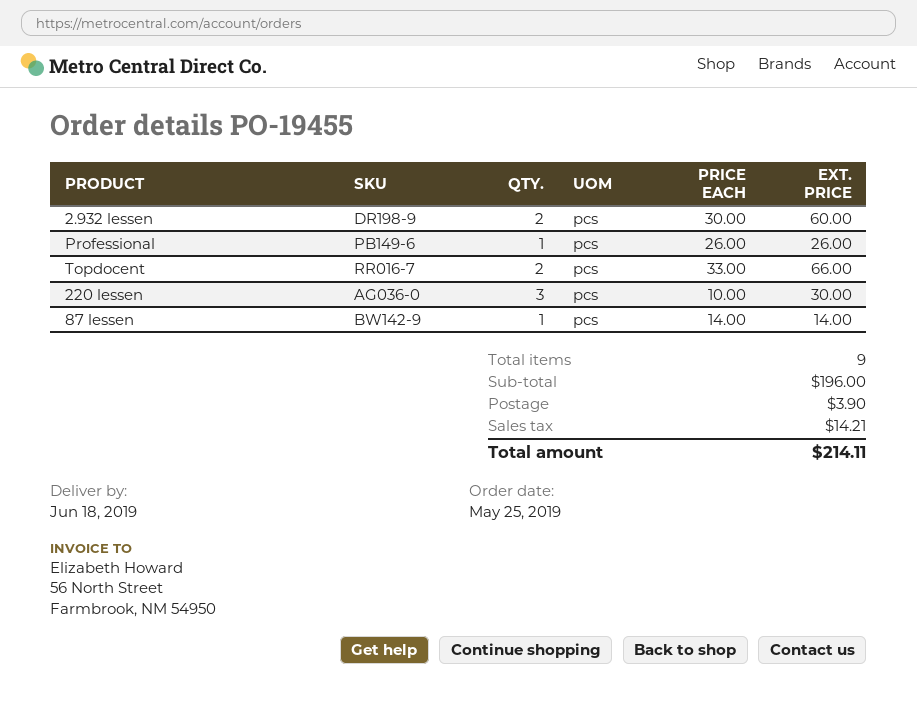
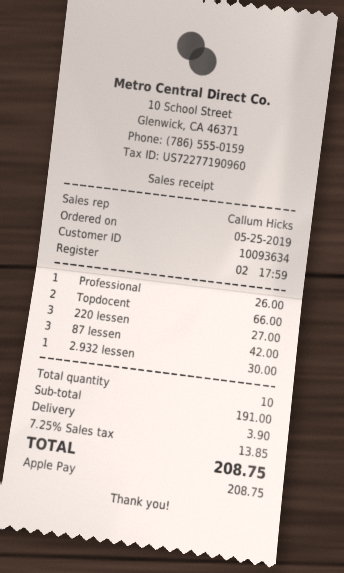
2.932 lessen: 2 for 60.00 -> 1 for 30.00
220 lessen: 3 for 30.00 -> 3 for 27.00
87 lessen: 1 for 14.00 -> 3 for 42.00
total quantity: 9 -> 10
subtotal: 196.00 -> 191.00
tax: 14.21 -> 13.85
total: 214.11 -> 208.75

